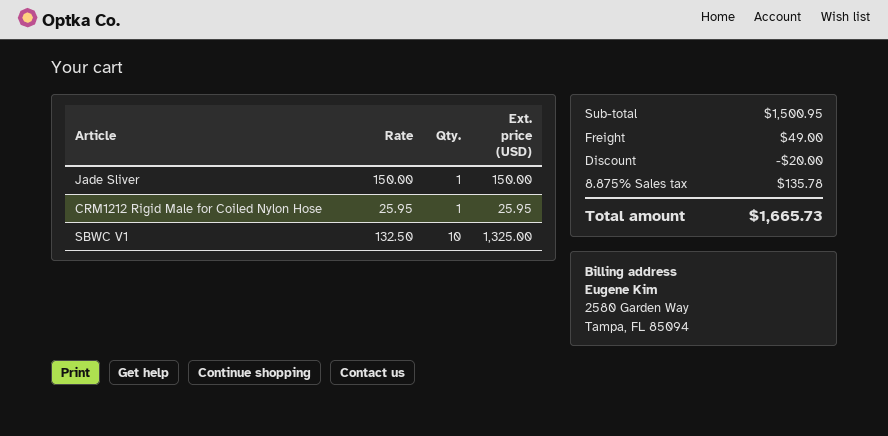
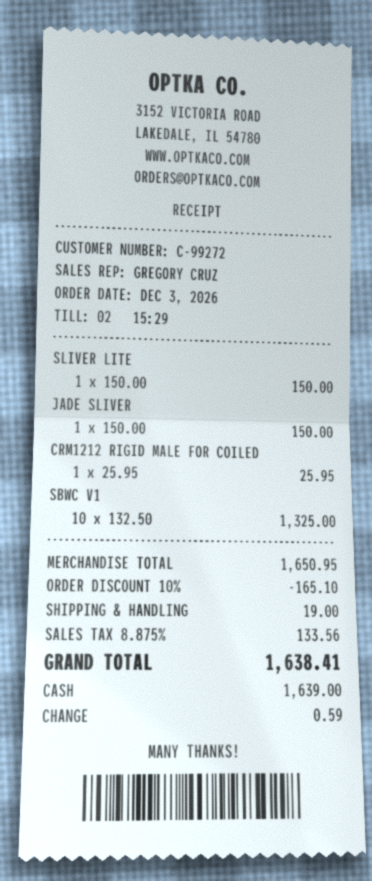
SLIVER LITE: none -> 1 x 150.00 = 150.00
subtotal: 1500.95 -> 1650.95
discount: 20.00 -> 165.10
shipping: 49.00 -> 19.00
tax: 8.875% = 135.78 -> 8.875% = 133.56
total: 1665.73 -> 1638.41

